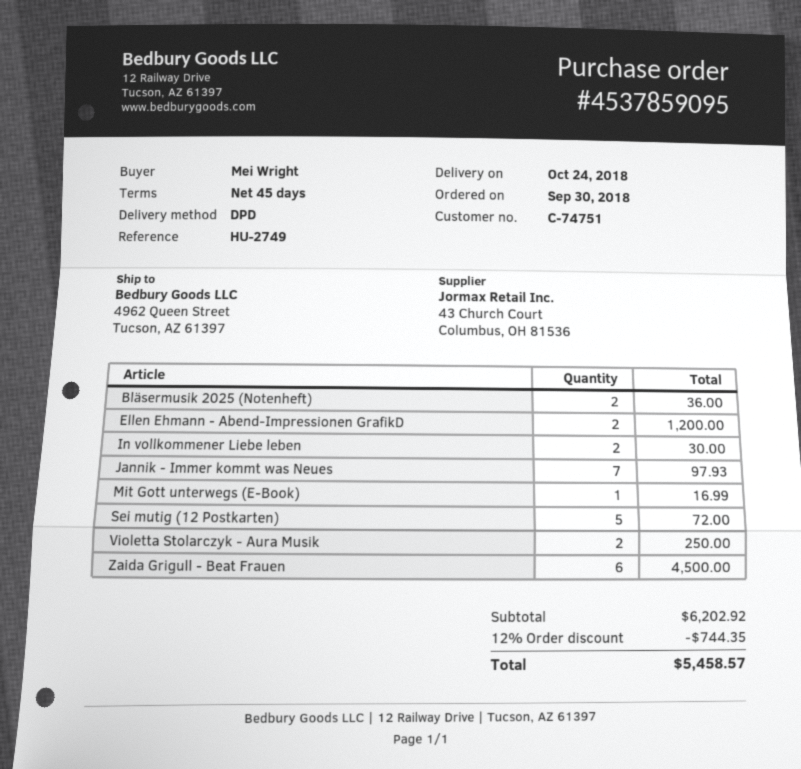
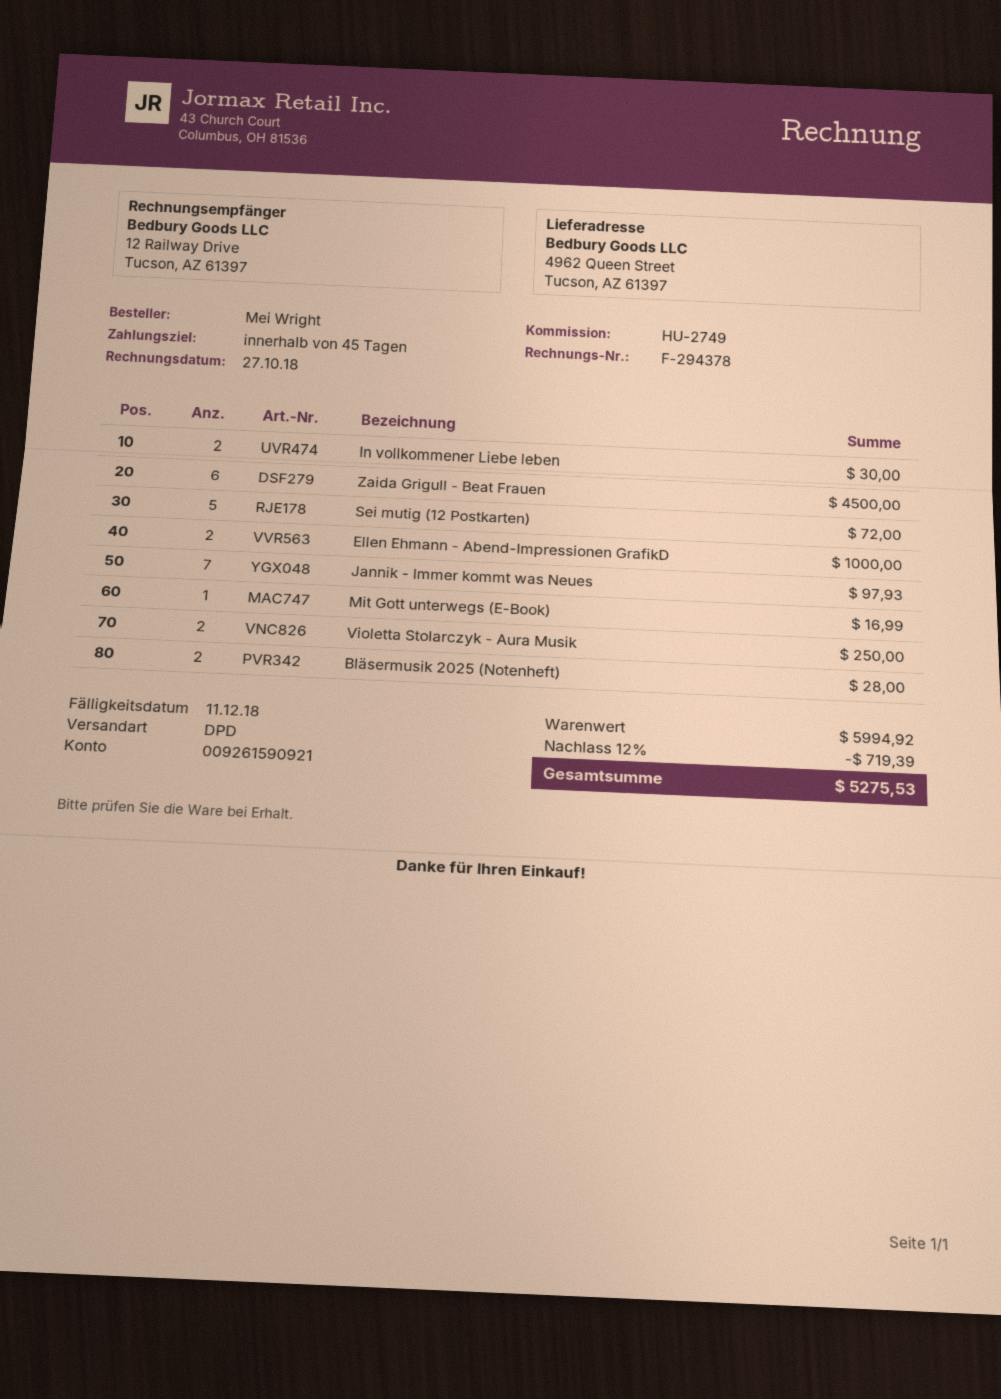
Bläsermusik 2025 (Notenheft): 2 for 36.00 -> 2 for 28.00
Ellen Ehmann - Abend-Impressionen GrafikD: 2 for 1200.00 -> 2 for 1000.00
subtotal: 6202.92 -> 5994.92
discount: 12% = 744.35 -> 12% = 719.39
total: 5458.57 -> 5275.53

